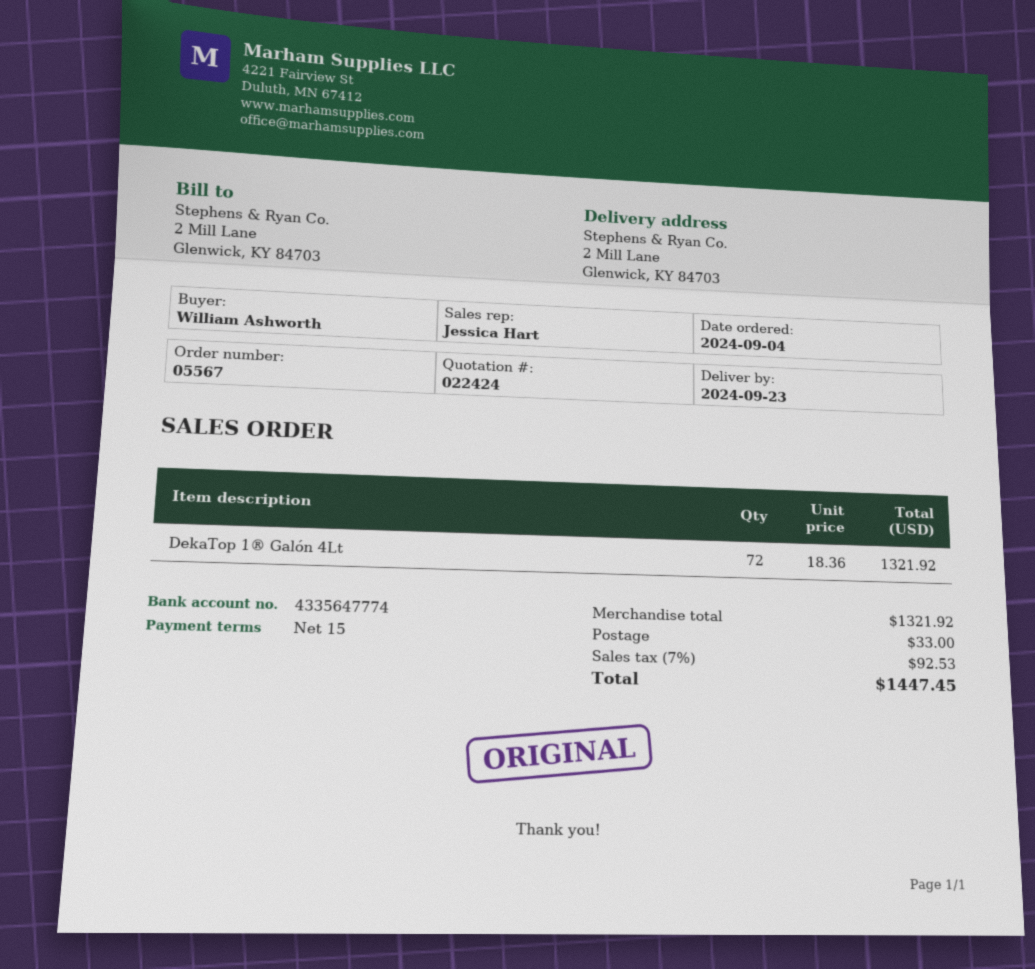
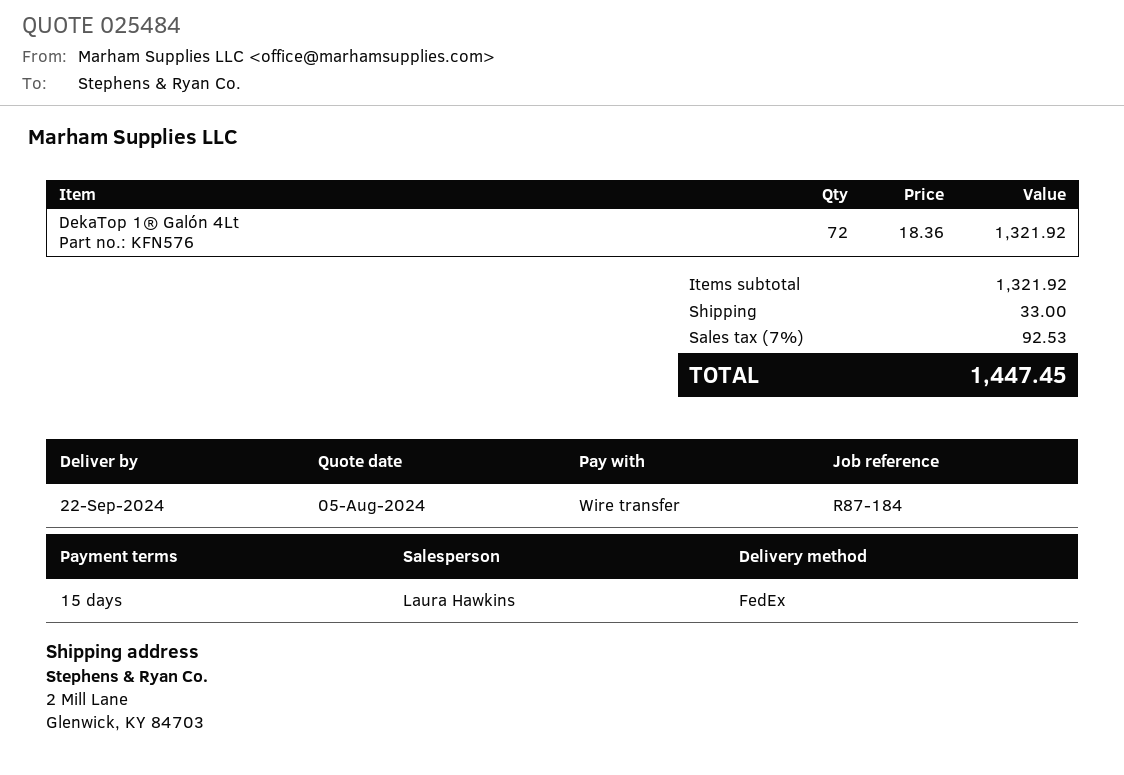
quote number: 022424 -> 025484
delivery date: 2024-09-23 -> 2024-09-22
sales rep: Jessica Hart -> Laura Hawkins

